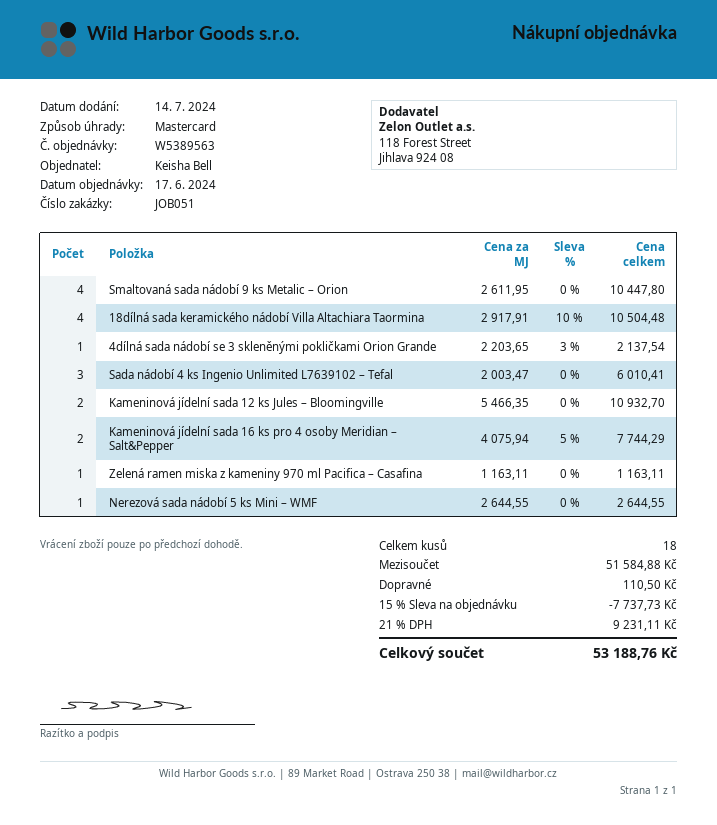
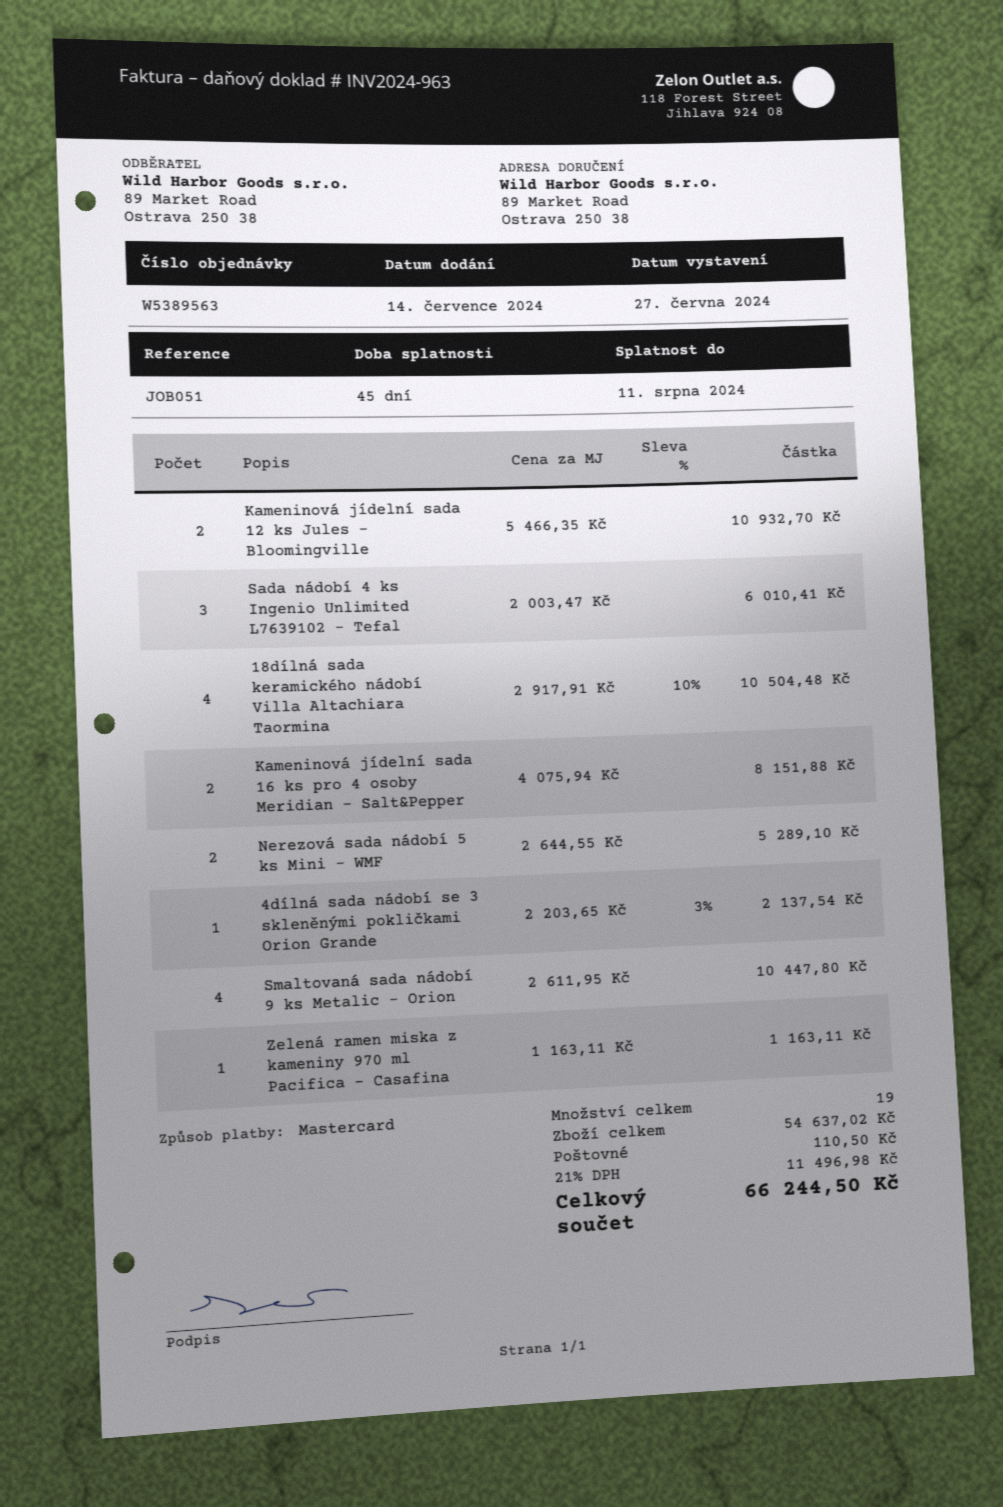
Kameninová jídelní sada 16 ks pro 4 osoby Meridian – Salt&Pepper: 2 x 4075.94 - 5% = 7744.29 -> 2 x 4075.94 = 8151.88
Nerezová sada nádobí 5 ks Mini – WMF: 1 x 2644.55 = 2644.55 -> 2 x 2644.55 = 5289.10
total quantity: 18 -> 19
subtotal: 51584.88 -> 54637.02
discount: 15% = 7737.73 -> none
tax: 21% = 9231.11 -> 21% = 11496.98
total: 53188.76 -> 66244.50

